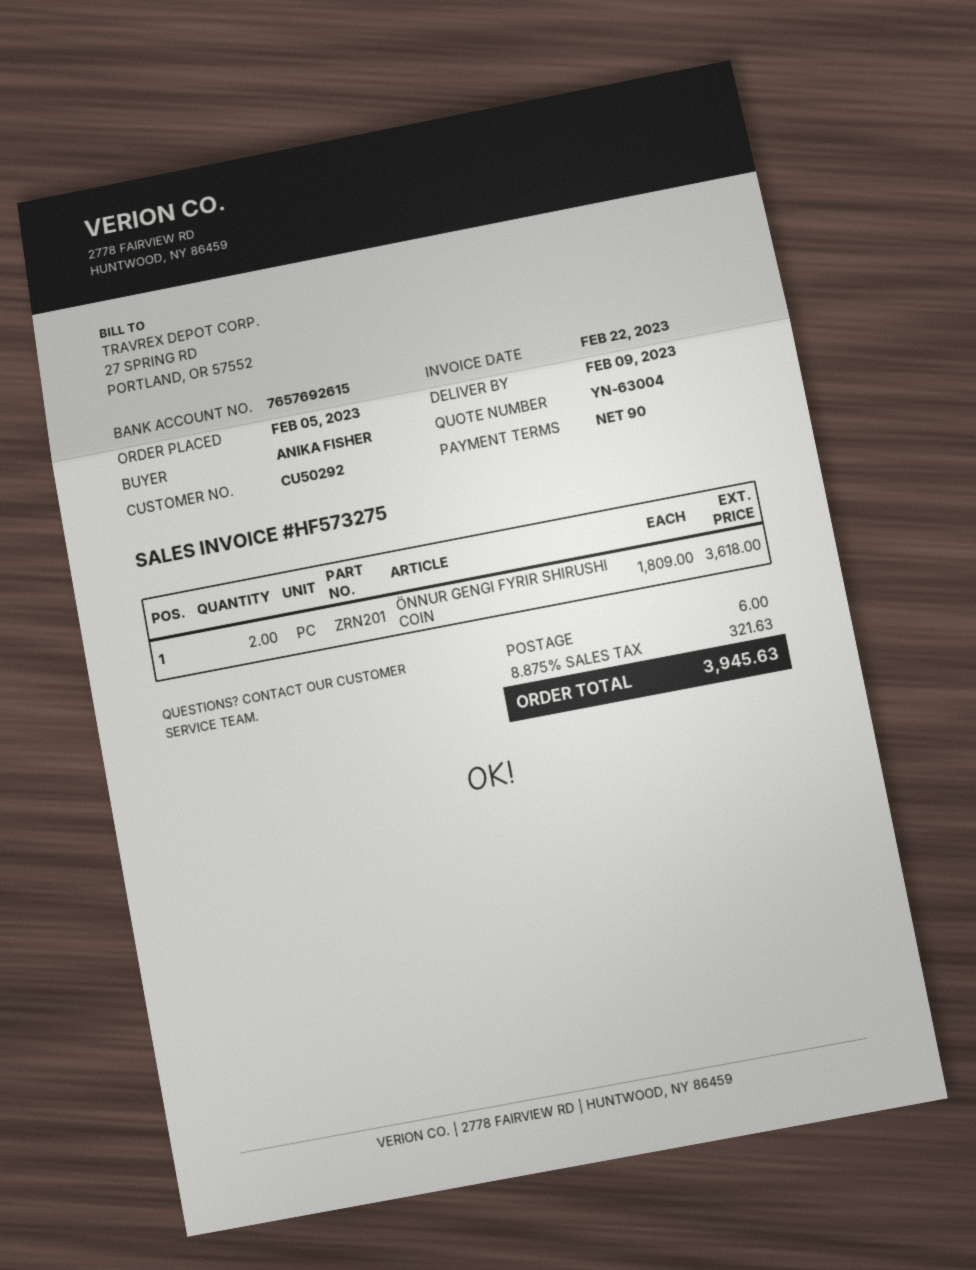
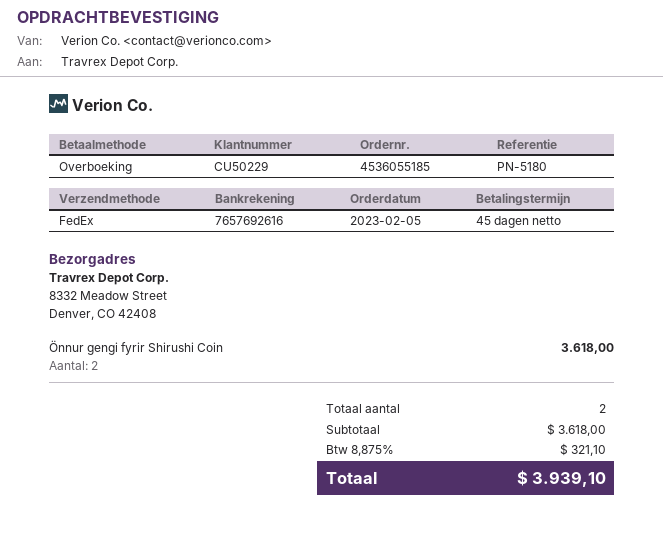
payment terms: 90 days -> 45 days
customer number: CU50292 -> CU50229
bank account: 7657692615 -> 7657692616
shipping: 6.00 -> none
tax: 8.875% = 321.63 -> 8.875% = 321.10
total: 3945.63 -> 3939.10

